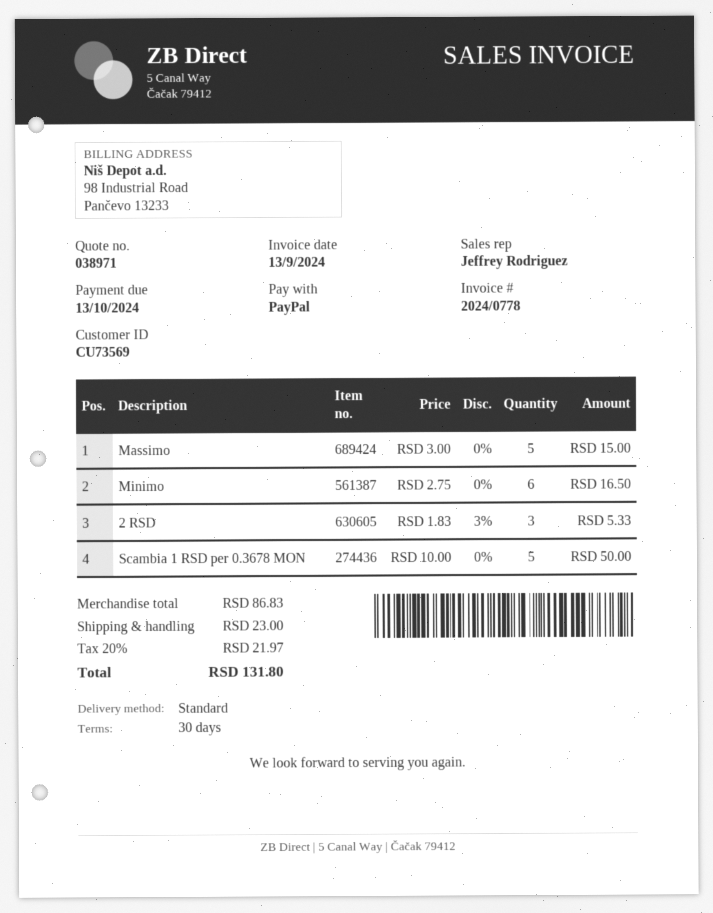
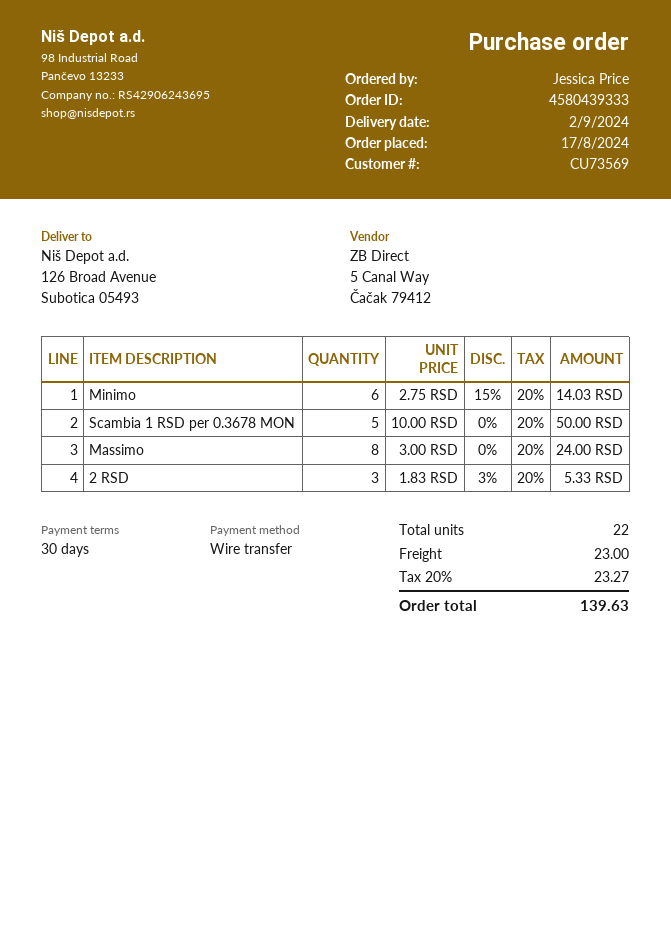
payment method: PayPal -> bank transfer
Massimo: 5 x 3.00 = 15.00 -> 8 x 3.00 = 24.00
Minimo: 6 x 2.75 = 16.50 -> 6 x 2.75 - 15% = 14.03
tax: 20% = 21.97 -> 20% = 23.27
total: 131.80 -> 139.63

